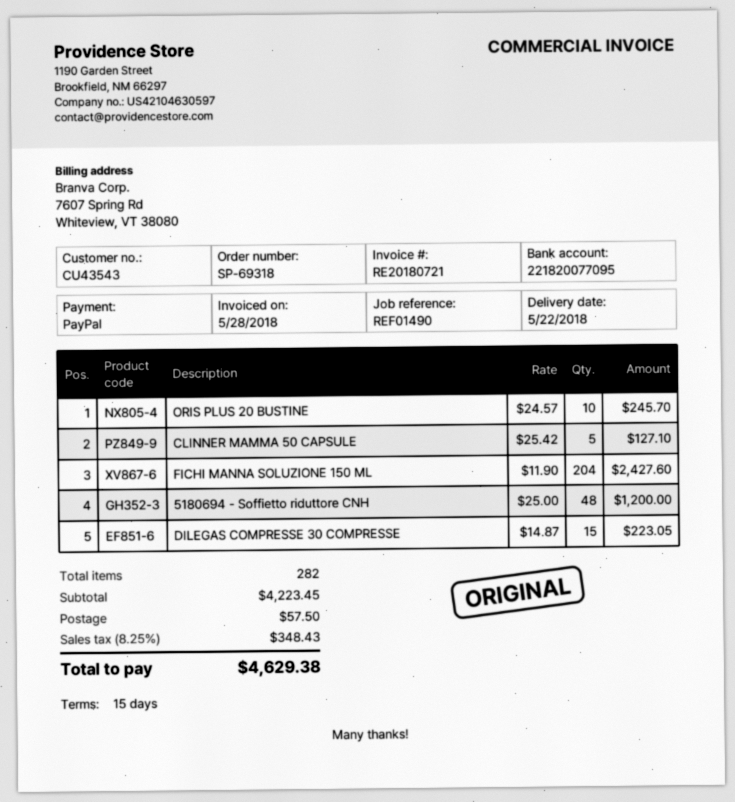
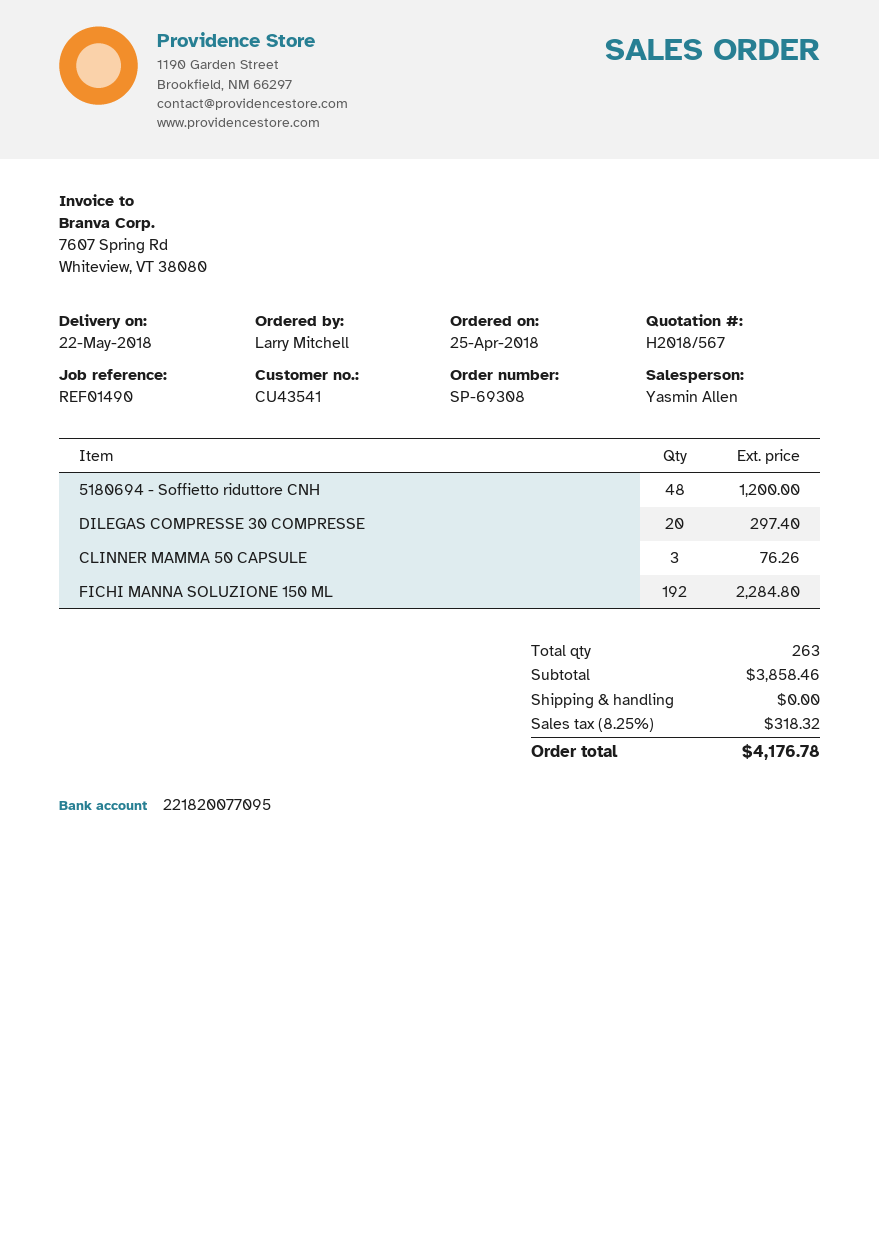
order number: SP-69318 -> SP-69308
customer number: CU43543 -> CU43541
ORIS PLUS 20 BUSTINE: 10 for 245.70 -> none
CLINNER MAMMA 50 CAPSULE: 5 for 127.10 -> 3 for 76.26
FICHI MANNA SOLUZIONE 150 ML: 204 for 2427.60 -> 192 for 2284.80
DILEGAS COMPRESSE 30 COMPRESSE: 15 for 223.05 -> 20 for 297.40
total quantity: 282 -> 263
subtotal: 4223.45 -> 3858.46
shipping: 57.50 -> 0.00
tax: 8.25% = 348.43 -> 8.25% = 318.32
total: 4629.38 -> 4176.78

